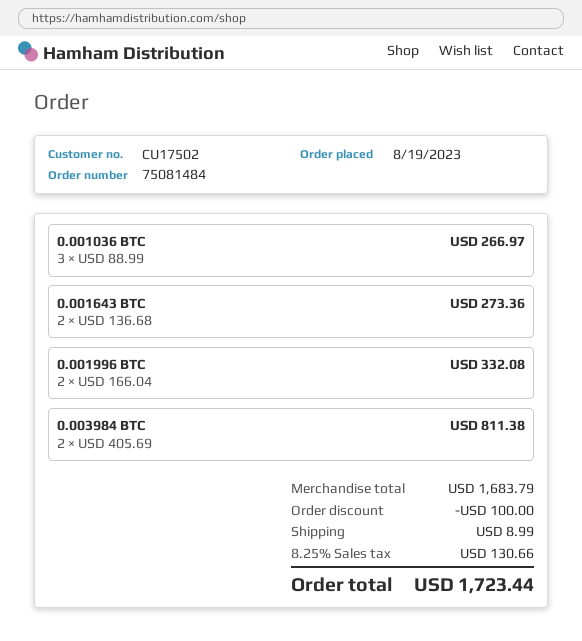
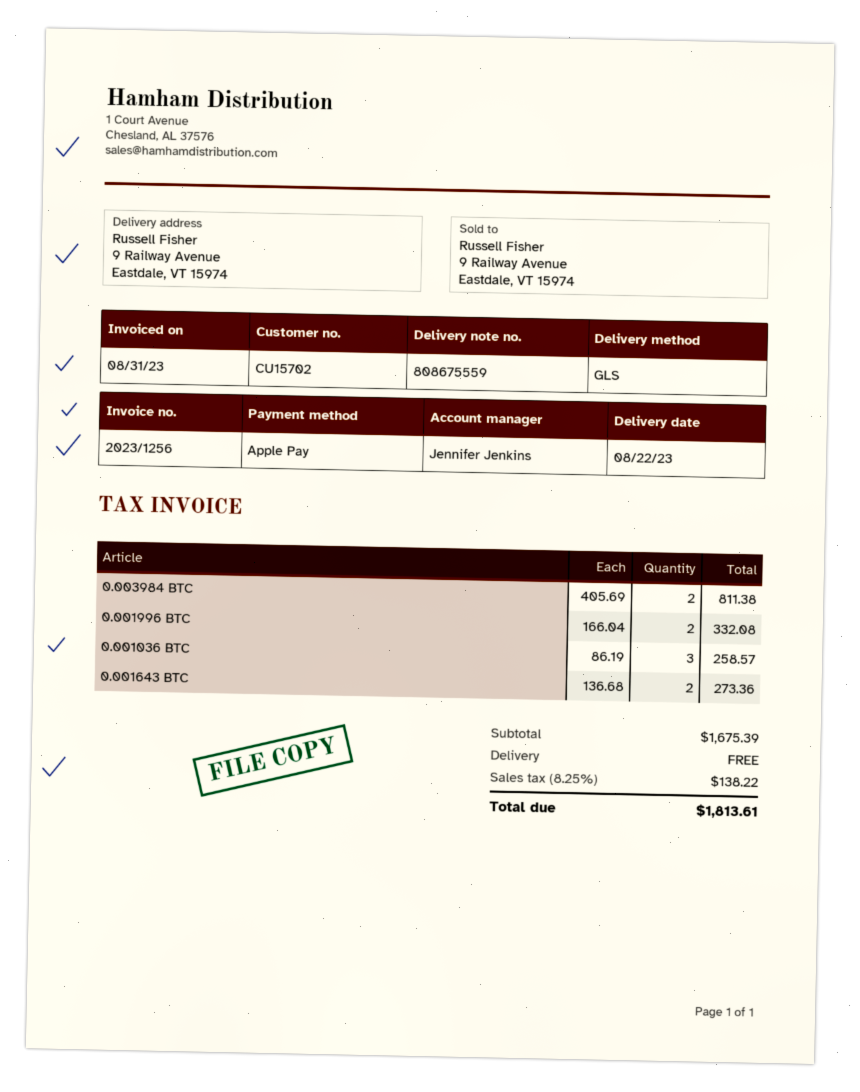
customer number: CU17502 -> CU15702
0.001036 BTC: 3 x 88.99 = 266.97 -> 3 x 86.19 = 258.57
subtotal: 1683.79 -> 1675.39
discount: 100.00 -> none
shipping: 8.99 -> 0.00
tax: 8.25% = 130.66 -> 8.25% = 138.22
total: 1723.44 -> 1813.61

